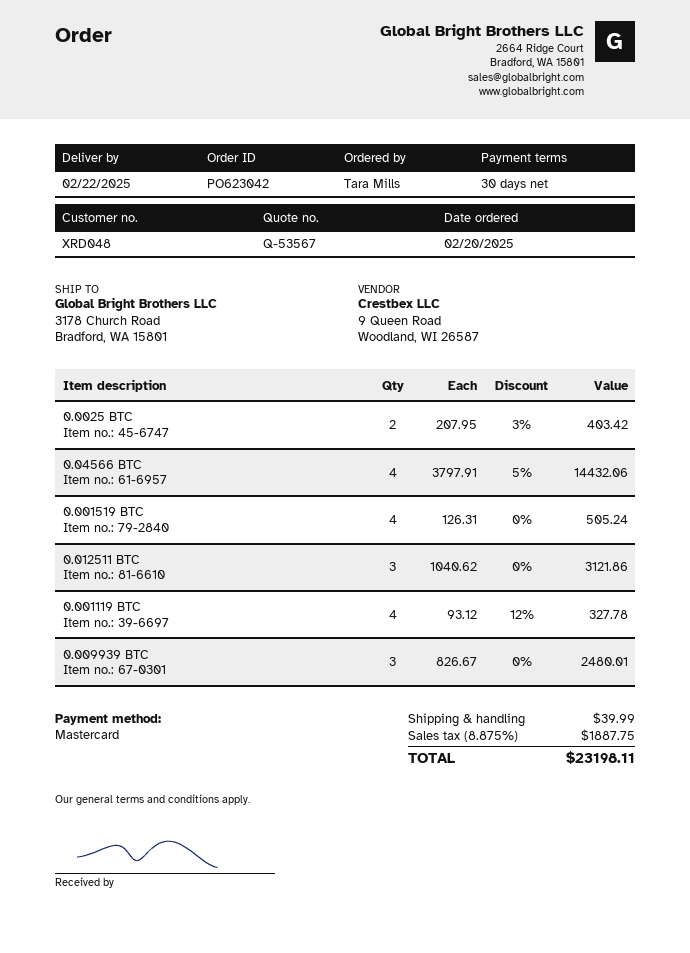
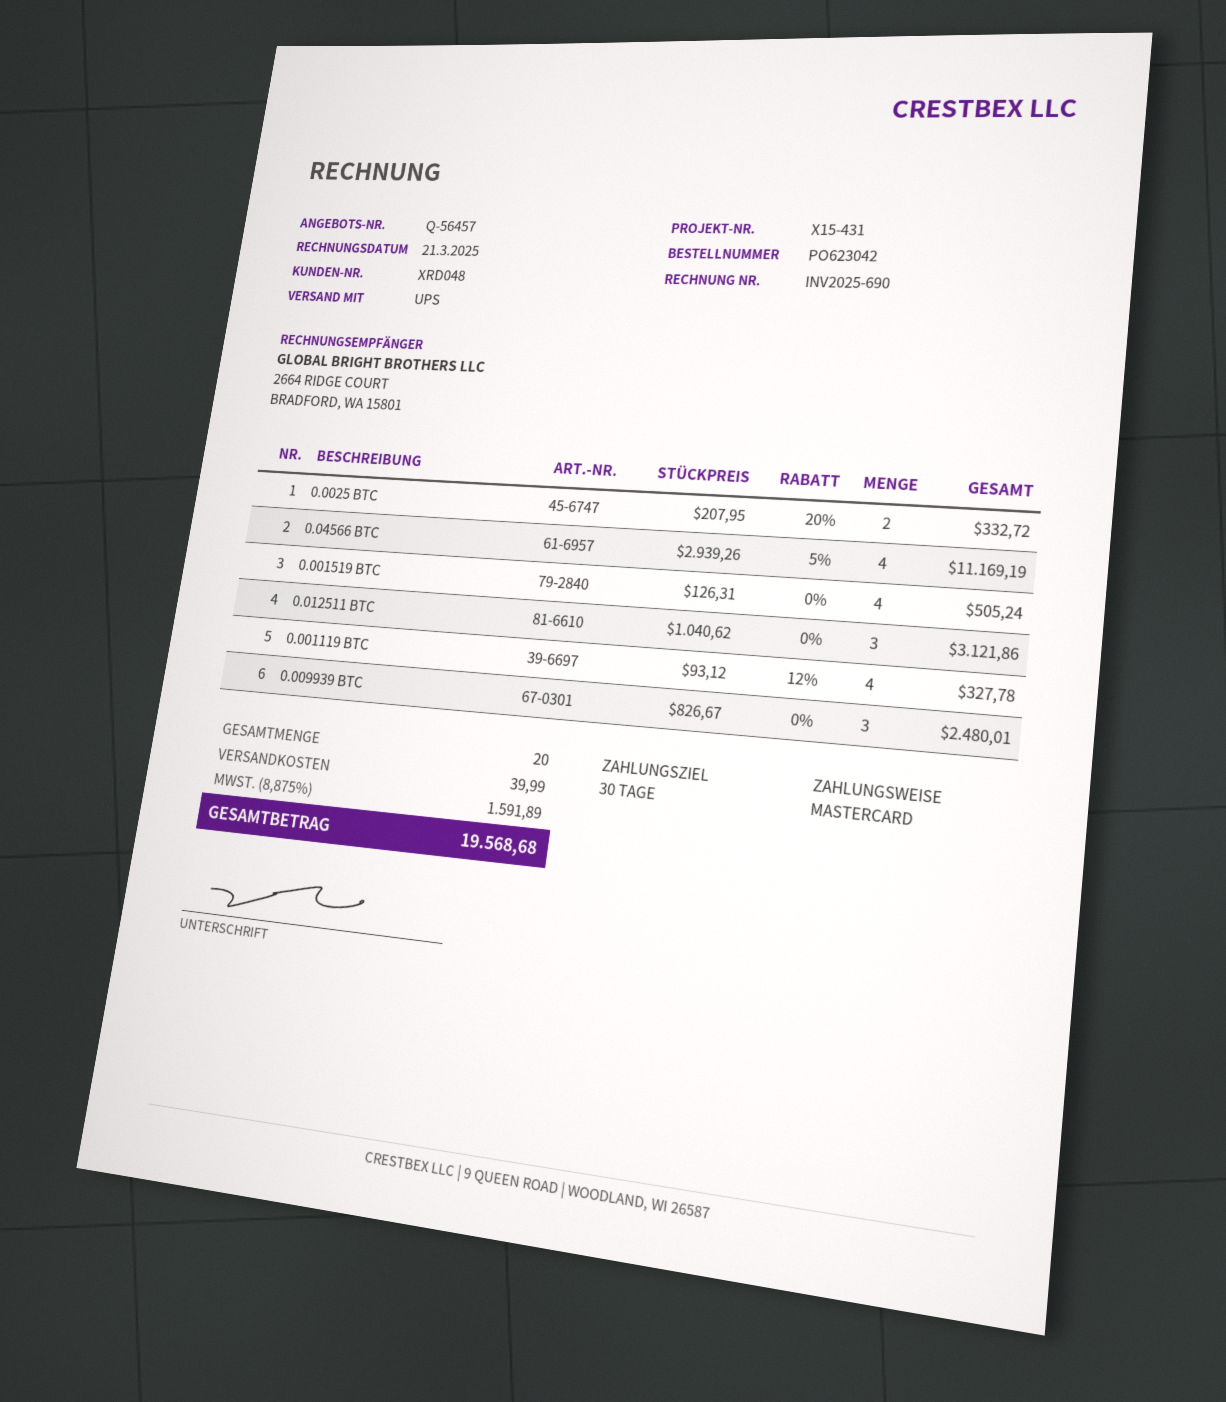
quote number: Q-53567 -> Q-56457
0.0025 BTC: 2 x 207.95 - 3% = 403.42 -> 2 x 207.95 - 20% = 332.72
0.04566 BTC: 4 x 3797.91 - 5% = 14432.06 -> 4 x 2939.26 - 5% = 11169.19
tax: 8.875% = 1887.75 -> 8.875% = 1591.89
total: 23198.11 -> 19568.68

